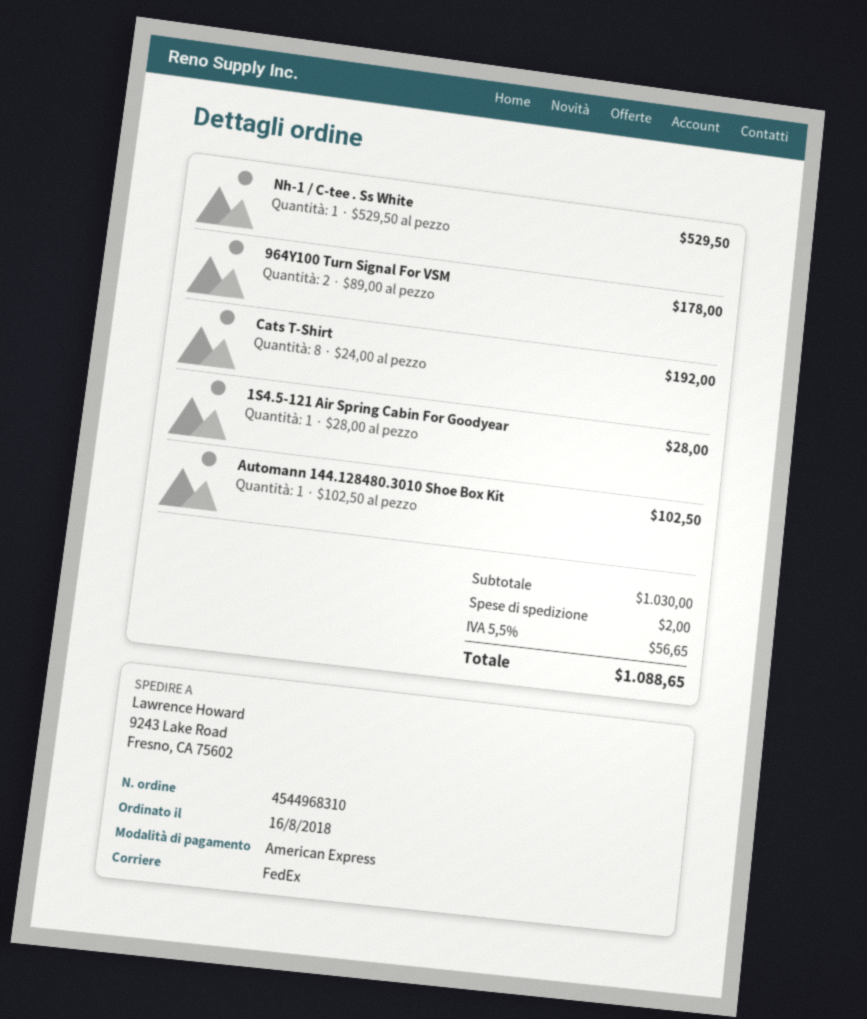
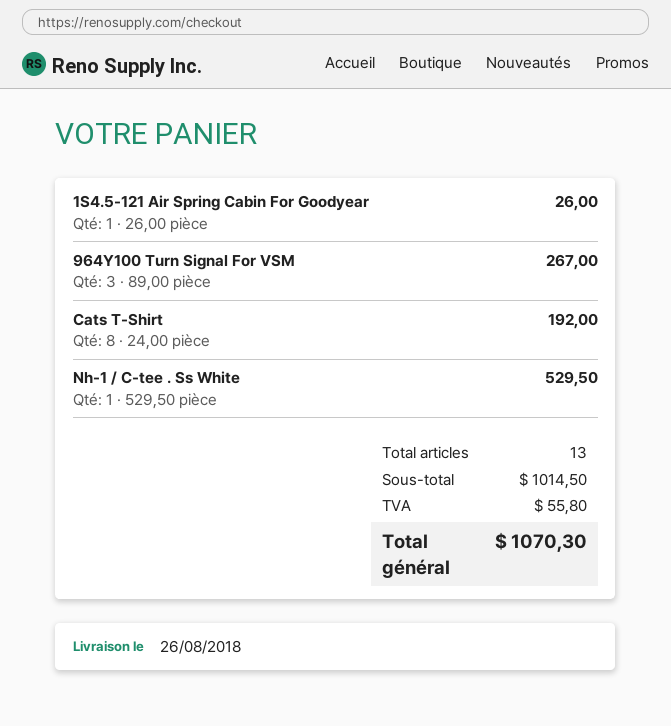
964Y100 Turn Signal For VSM: 2 x 89.00 = 178.00 -> 3 x 89.00 = 267.00
1S4.5-121 Air Spring Cabin For Goodyear: 1 x 28.00 = 28.00 -> 1 x 26.00 = 26.00
Automann 144.128480.3010 Shoe Box Kit: 1 x 102.50 = 102.50 -> none
subtotal: 1030.00 -> 1014.50
shipping: 2.00 -> none
tax: 56.65 -> 55.80
total: 1088.65 -> 1070.30

